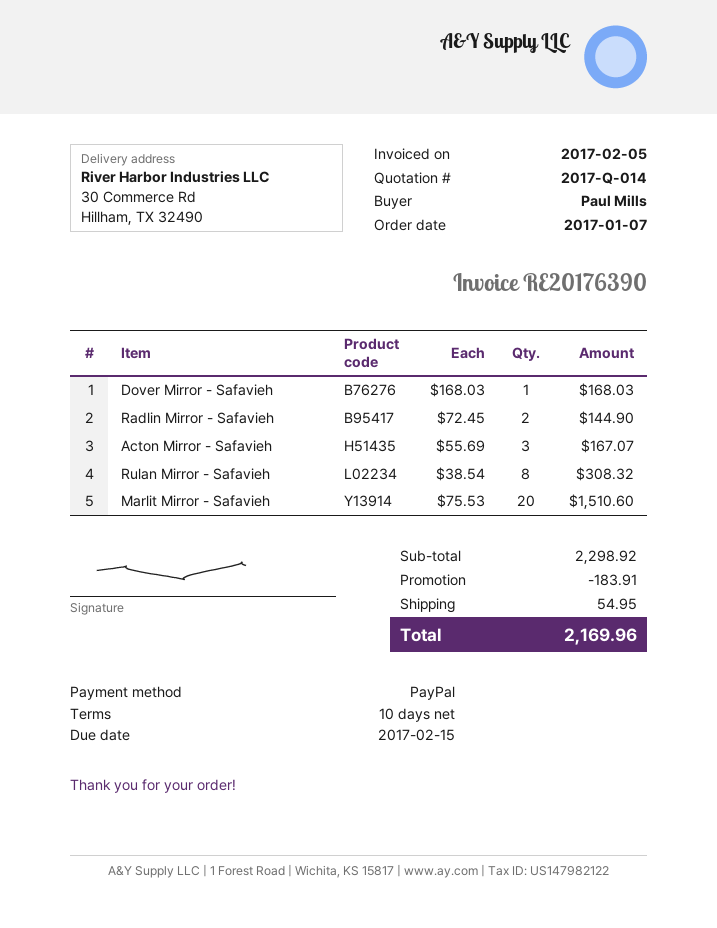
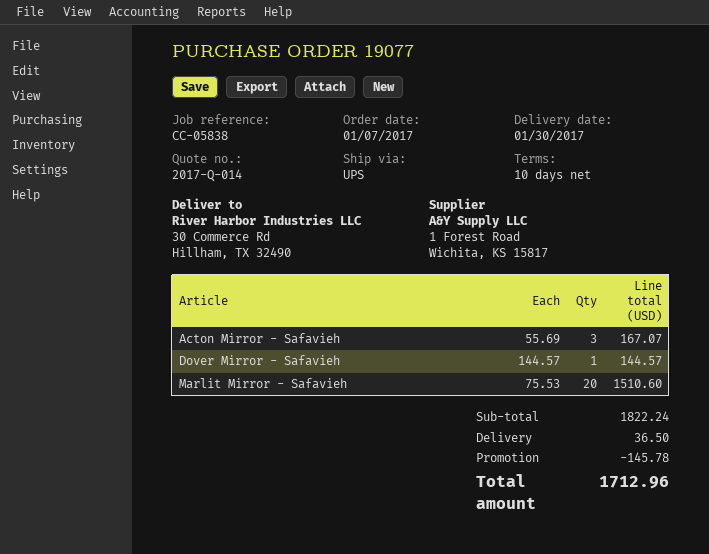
Dover Mirror - Safavieh: 1 x 168.03 = 168.03 -> 1 x 144.57 = 144.57
Radlin Mirror - Safavieh: 2 x 72.45 = 144.90 -> none
Rulan Mirror - Safavieh: 8 x 38.54 = 308.32 -> none
subtotal: 2298.92 -> 1822.24
discount: 183.91 -> 145.78
shipping: 54.95 -> 36.50
total: 2169.96 -> 1712.96

